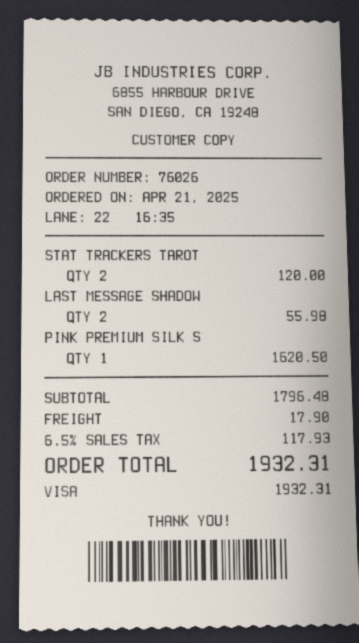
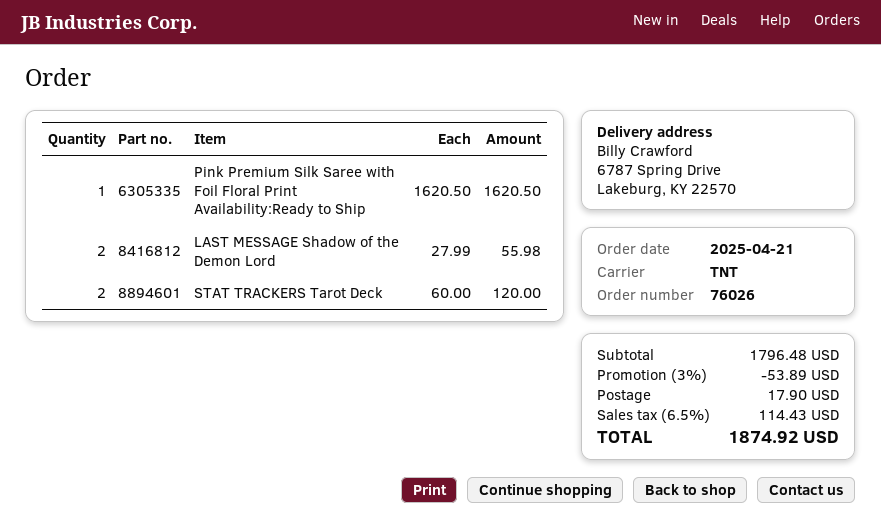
discount: none -> 3% = 53.89
tax: 6.5% = 117.93 -> 6.5% = 114.43
total: 1932.31 -> 1874.92

